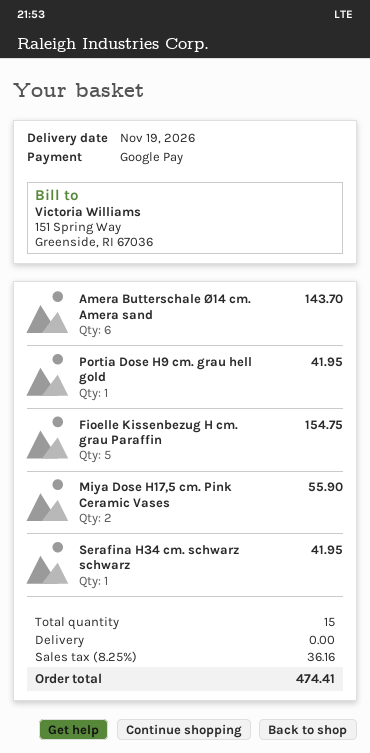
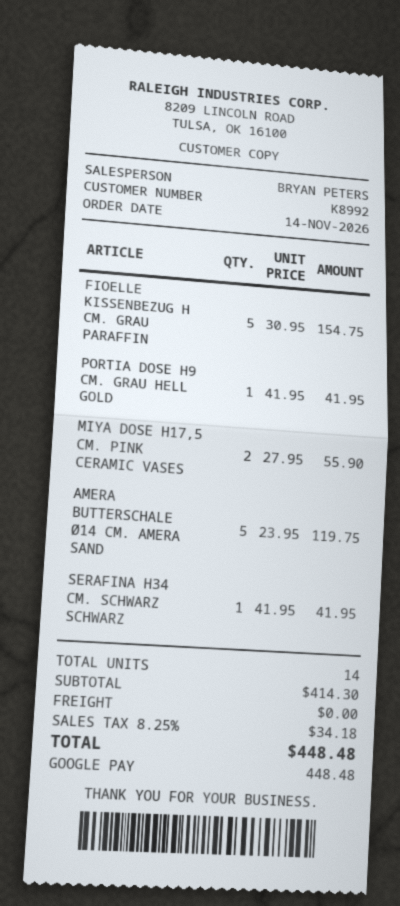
Amera Butterschale Ø14 cm. Amera sand: 6 for 143.70 -> 5 for 119.75
total quantity: 15 -> 14
tax: 8.25% = 36.16 -> 8.25% = 34.18
total: 474.41 -> 448.48

